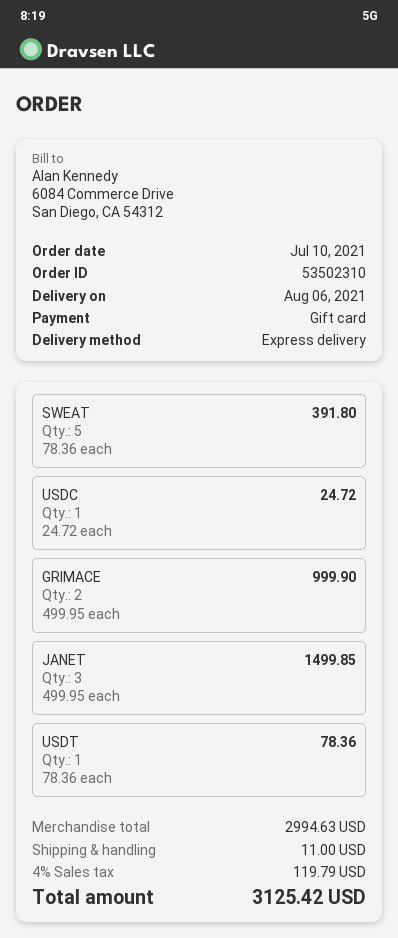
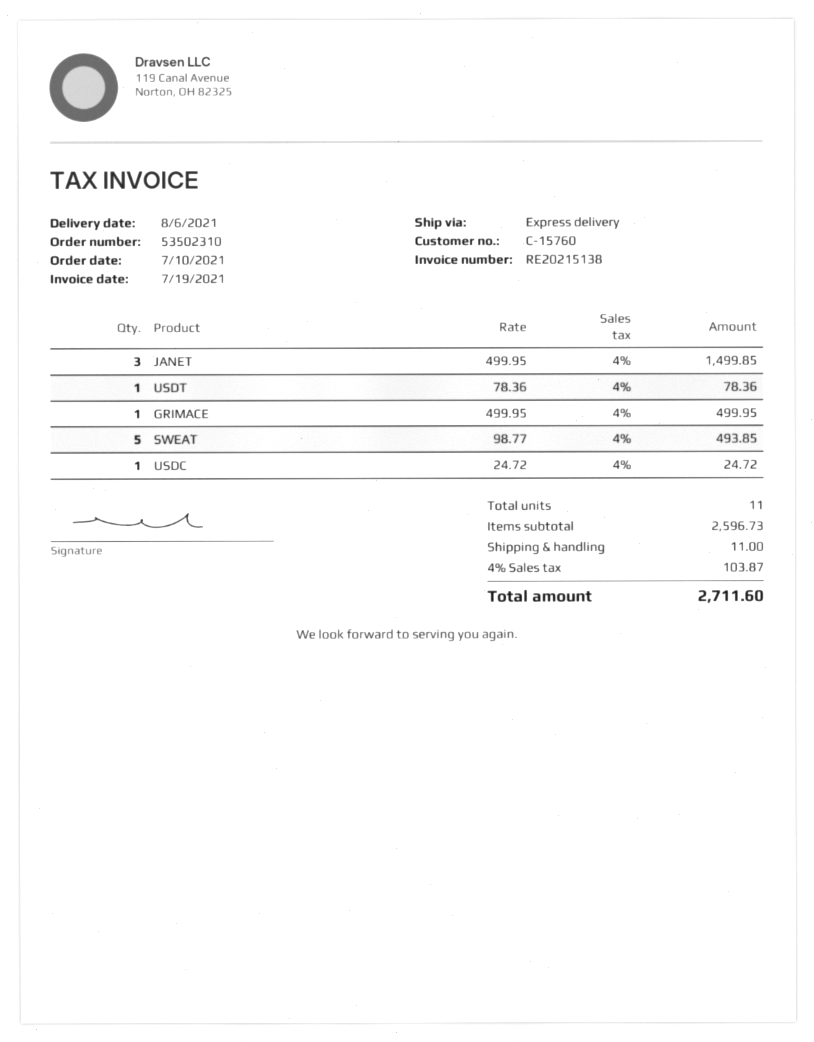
SWEAT: 5 x 78.36 = 391.80 -> 5 x 98.77 = 493.85
GRIMACE: 2 x 499.95 = 999.90 -> 1 x 499.95 = 499.95
subtotal: 2994.63 -> 2596.73
tax: 4% = 119.79 -> 4% = 103.87
total: 3125.42 -> 2711.60

